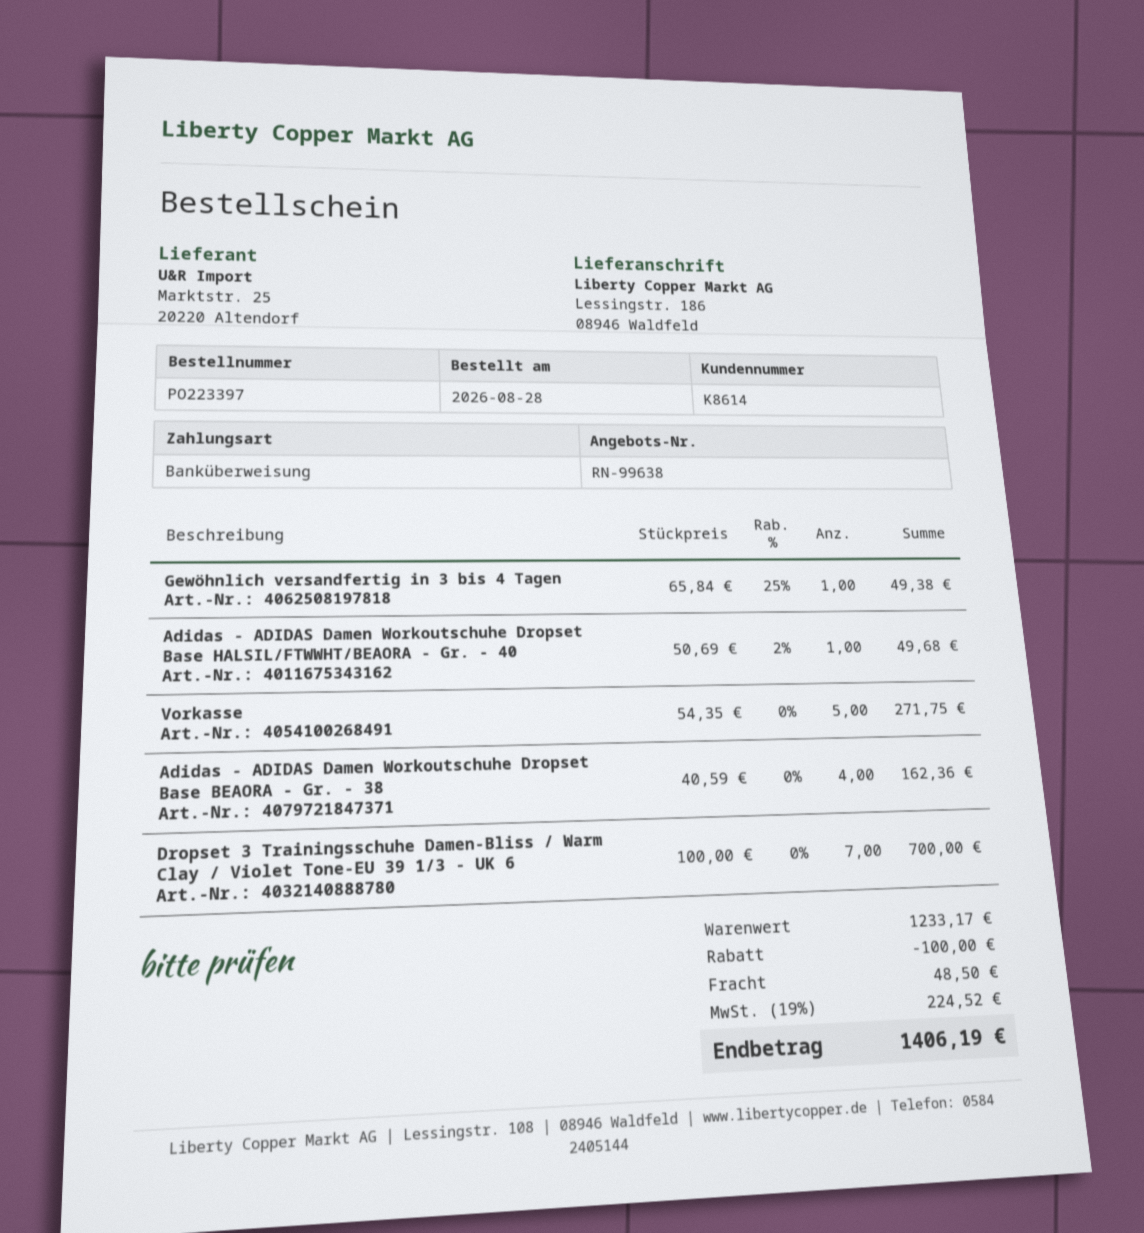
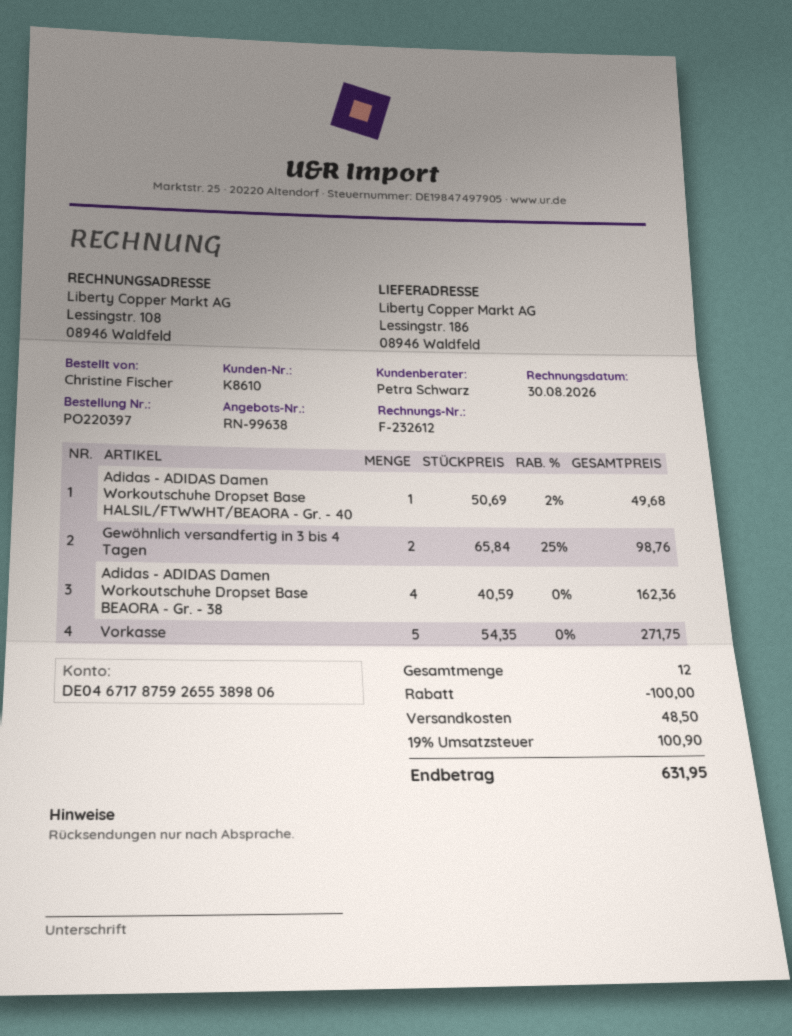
order number: PO223397 -> PO220397
customer number: K8614 -> K8610
Gewöhnlich versandfertig in 3 bis 4 Tagen: 1 x 65.84 - 25% = 49.38 -> 2 x 65.84 - 25% = 98.76
Dropset 3 Trainingsschuhe Damen-Bliss / Warm Clay / Violet Tone-EU 39 1/3 - UK 6: 7 x 100.00 = 700.00 -> none
tax: 19% = 224.52 -> 19% = 100.90
total: 1406.19 -> 631.95

